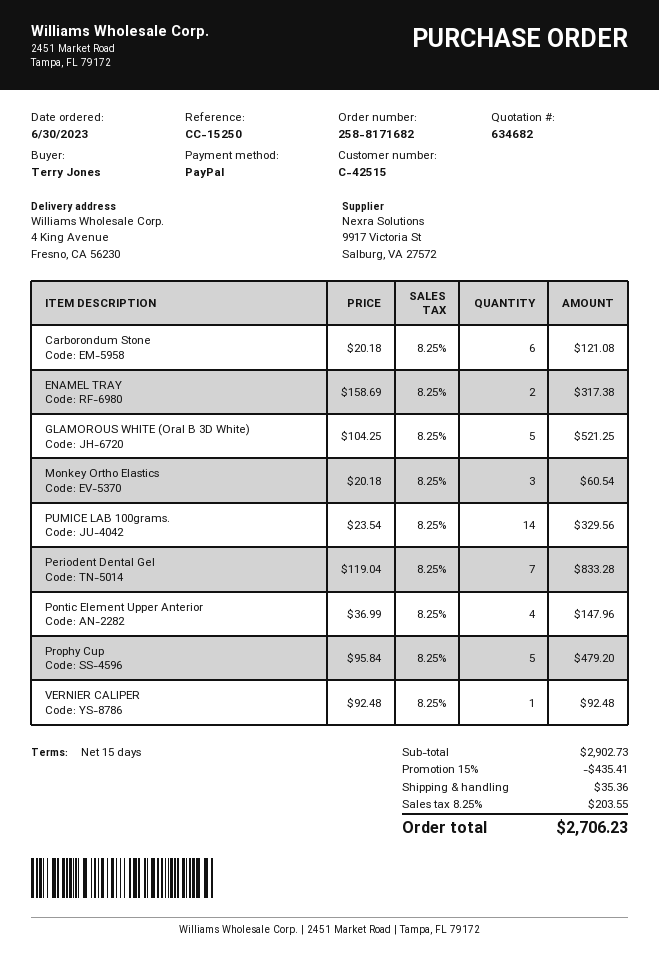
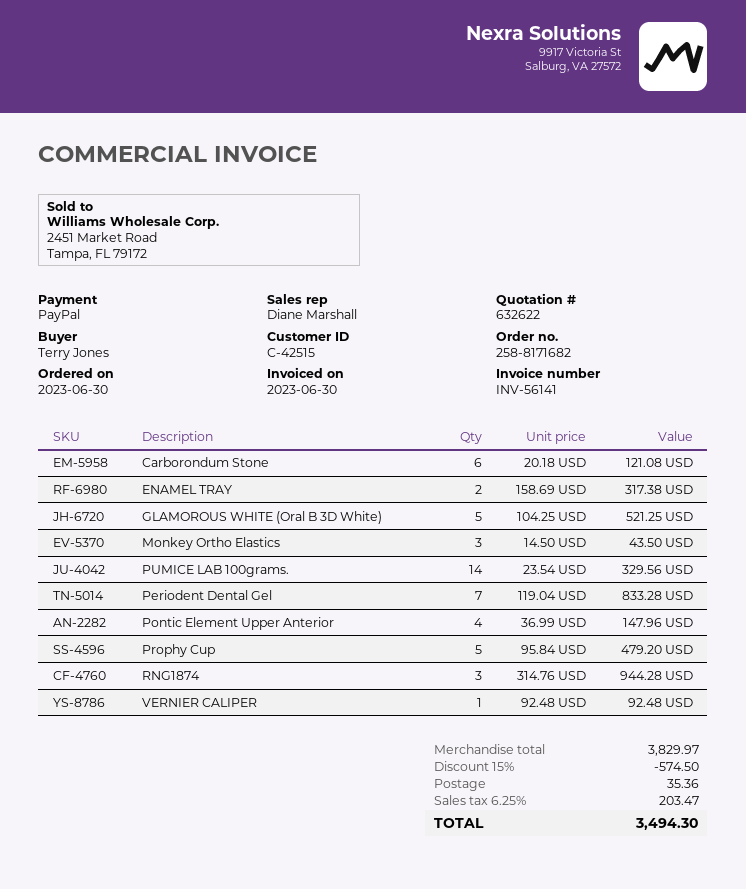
quote number: 634682 -> 632622
Monkey Ortho Elastics: 3 x 20.18 = 60.54 -> 3 x 14.50 = 43.50
RNG1874: none -> 3 x 314.76 = 944.28
subtotal: 2902.73 -> 3829.97
discount: 15% = 435.41 -> 15% = 574.50
tax: 8.25% = 203.55 -> 6.25% = 203.47
total: 2706.23 -> 3494.30

